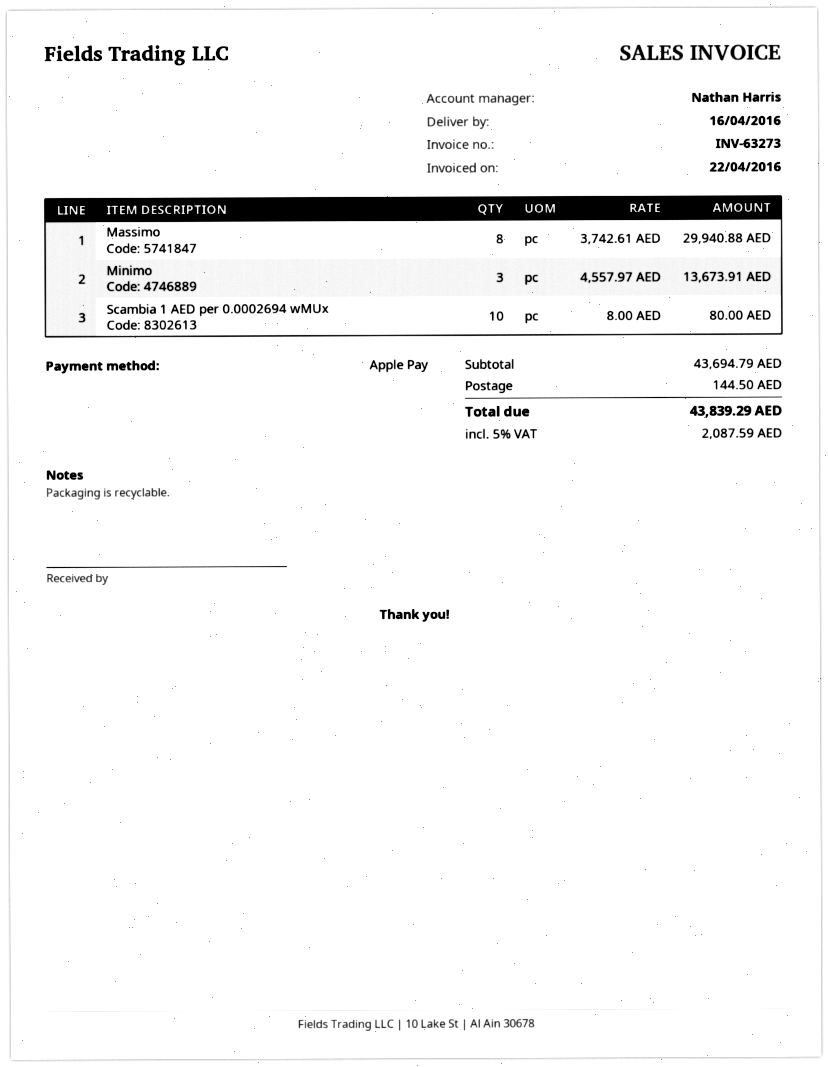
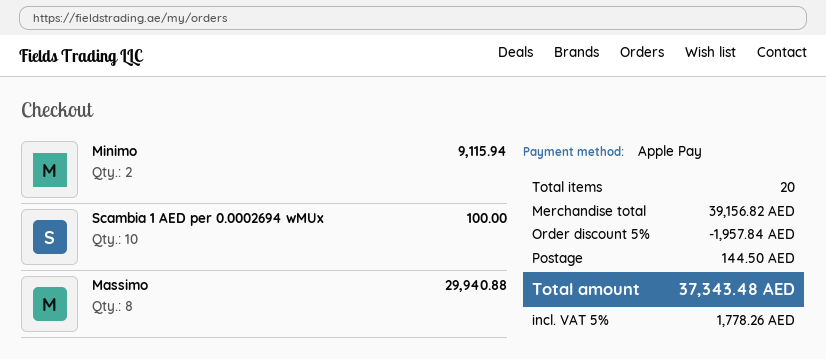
Minimo: 3 for 13673.91 -> 2 for 9115.94
Scambia 1 AED per 0.0002694 wMUx: 10 for 80.00 -> 10 for 100.00
subtotal: 43694.79 -> 39156.82
discount: none -> 5% = 1957.84
tax: 5% = 2087.59 -> 5% = 1778.26
total: 43839.29 -> 37343.48

